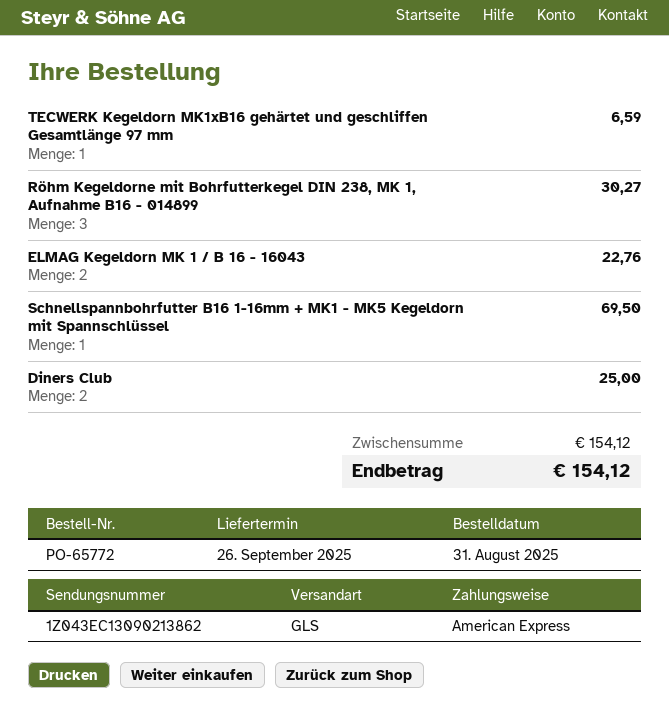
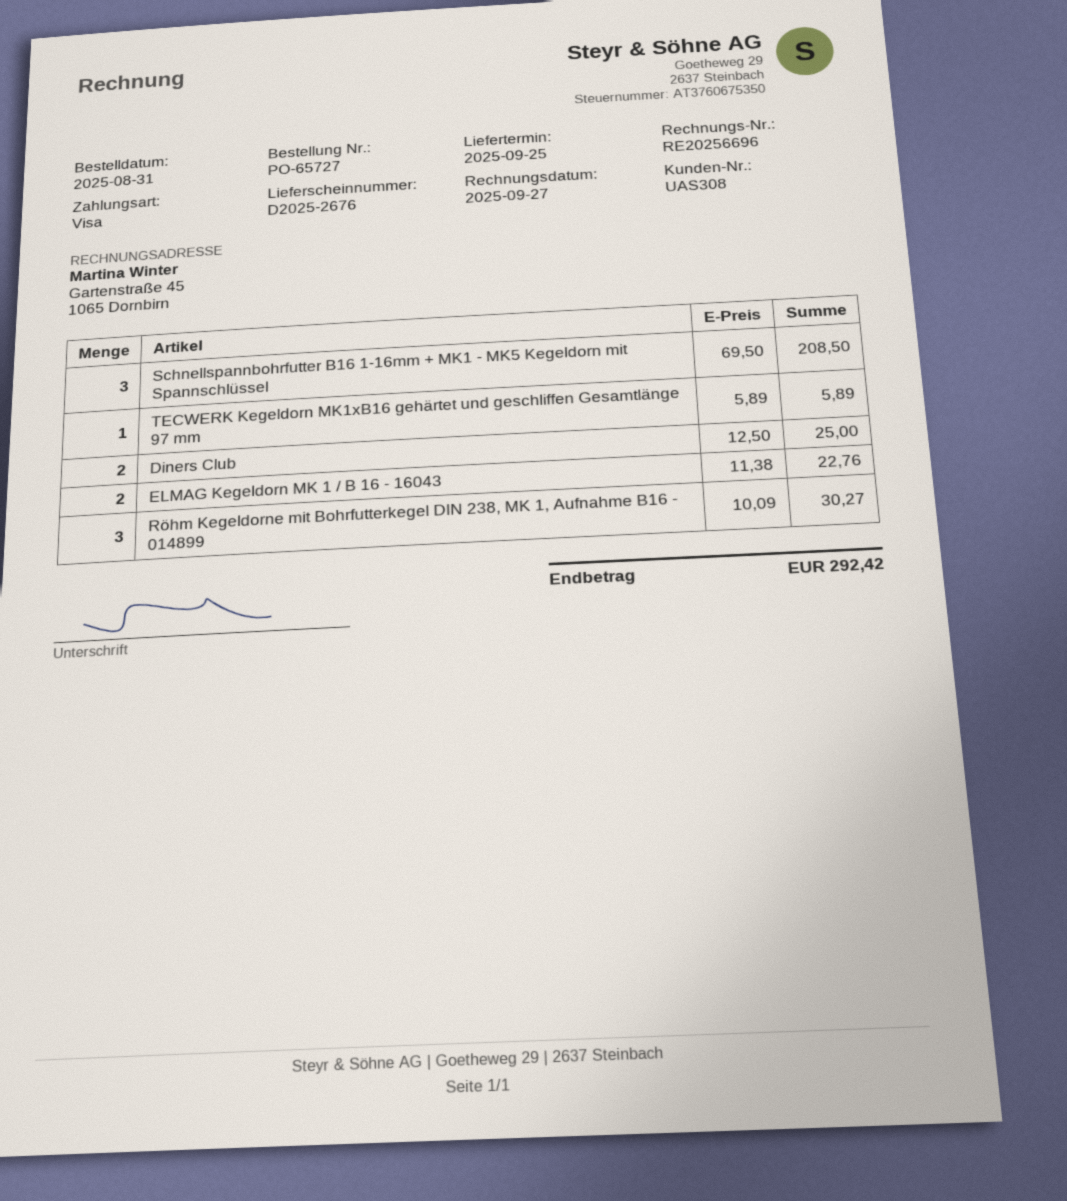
order number: PO-65772 -> PO-65727
delivery date: 2025-09-26 -> 2025-09-25
payment method: American Express -> Visa
TECWERK Kegeldorn MK1xB16 gehärtet und geschliffen Gesamtlänge 97 mm: 1 for 6.59 -> 1 for 5.89
Schnellspannbohrfutter B16 1-16mm + MK1 - MK5 Kegeldorn mit Spannschlüssel: 1 for 69.50 -> 3 for 208.50
total: 154.12 -> 292.42

